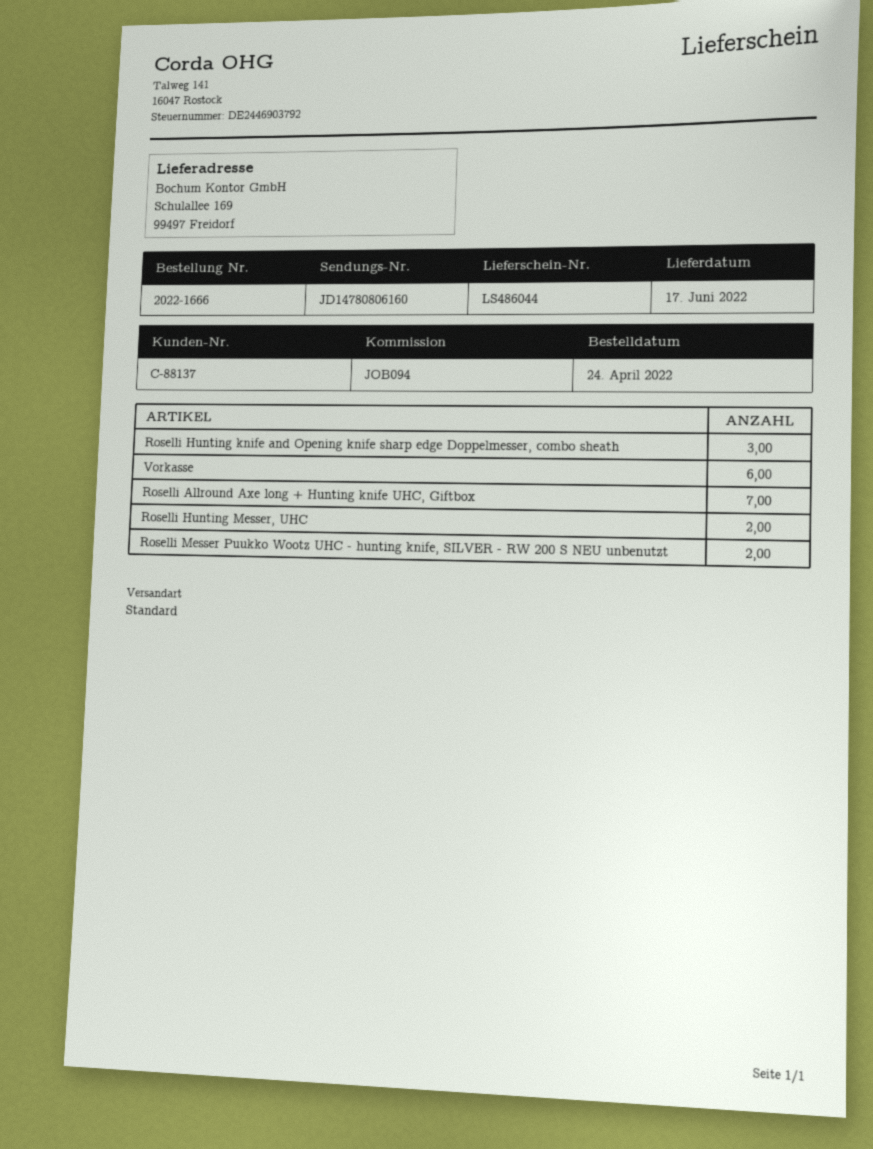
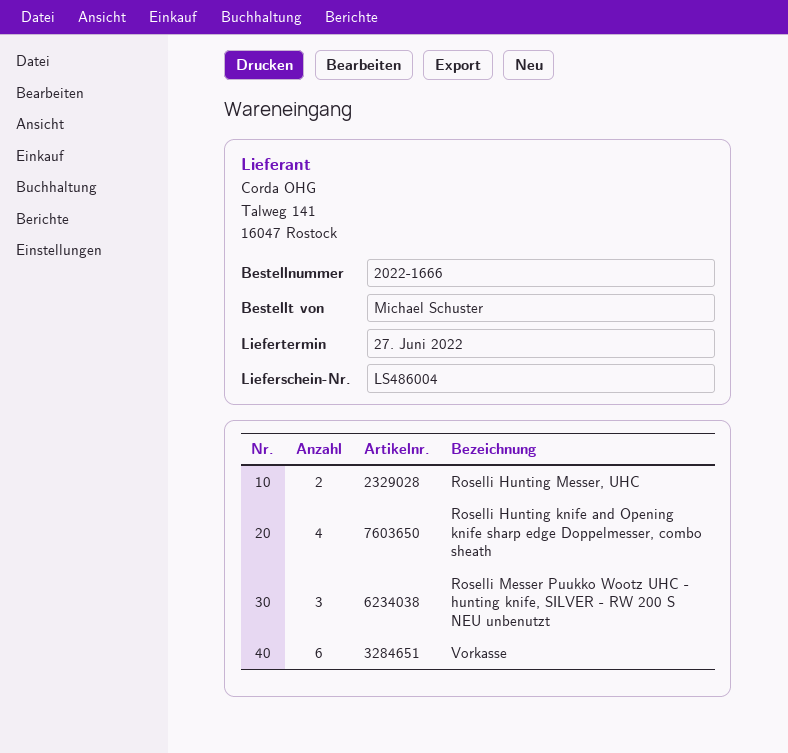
delivery note number: LS486044 -> LS486004
delivery date: 2022-06-17 -> 2022-06-27
Roselli Hunting knife and Opening knife sharp edge Doppelmesser, combo sheath: 3 -> 4
Roselli Allround Axe long + Hunting knife UHC, Giftbox: 7 -> none
Roselli Messer Puukko Wootz UHC - hunting knife, SILVER - RW 200 S NEU unbenutzt: 2 -> 3

